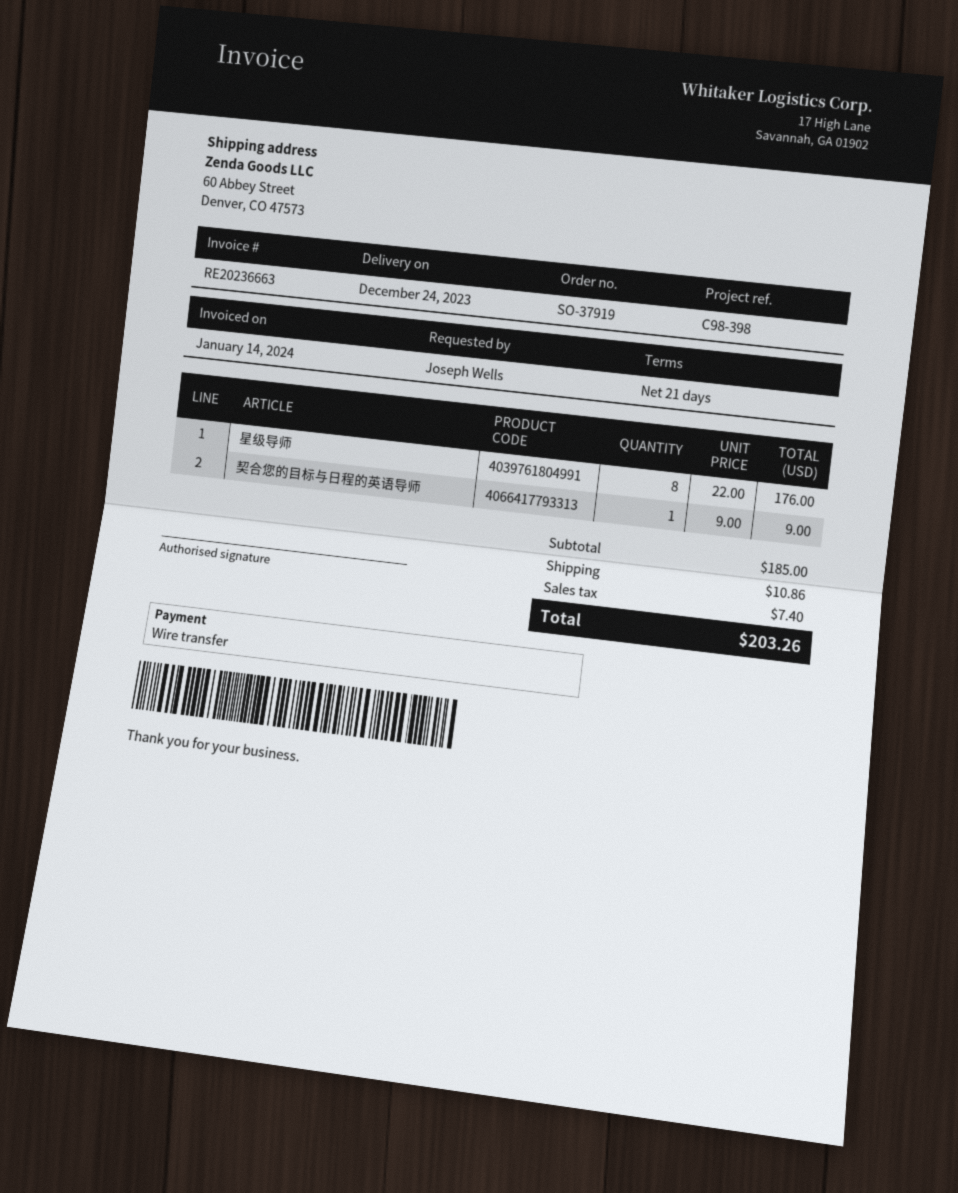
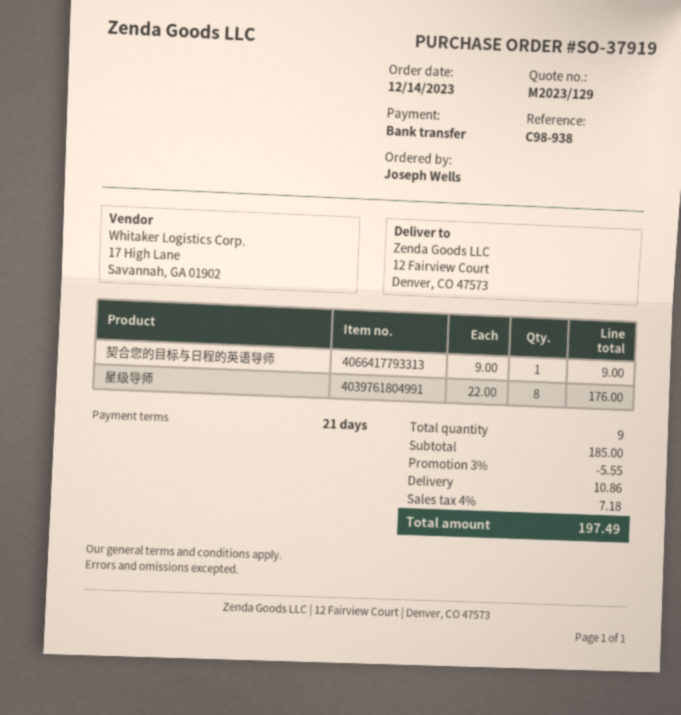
reference: C98-398 -> C98-938
ship to: 60 Abbey Street, Denver, CO 47573 -> 12 Fairview Court, Denver, CO 47573
discount: none -> 3% = 5.55
tax: 7.40 -> 7.18
total: 203.26 -> 197.49

